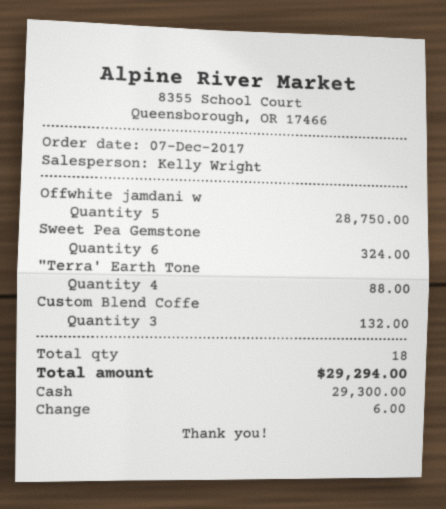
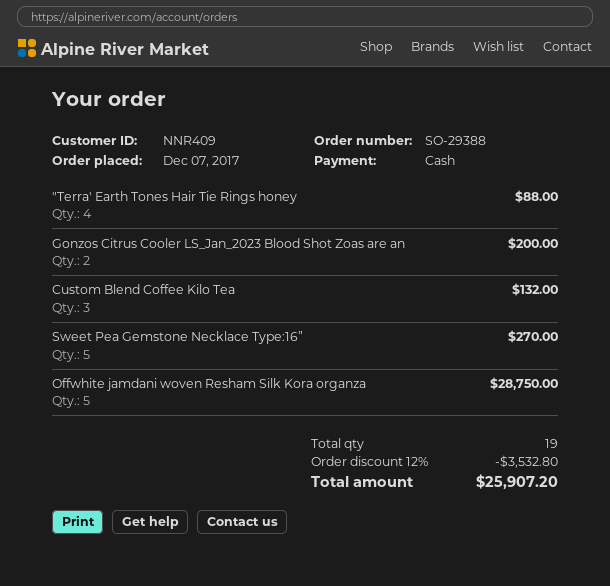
Sweet Pea Gemstone: 6 for 324.00 -> 5 for 270.00
Gonzos Citrus Cooler LS_Jan_2023 Blood Shot Zoas are an: none -> 2 for 200.00
total quantity: 18 -> 19
discount: none -> 12% = 3532.80
total: 29294.00 -> 25907.20

